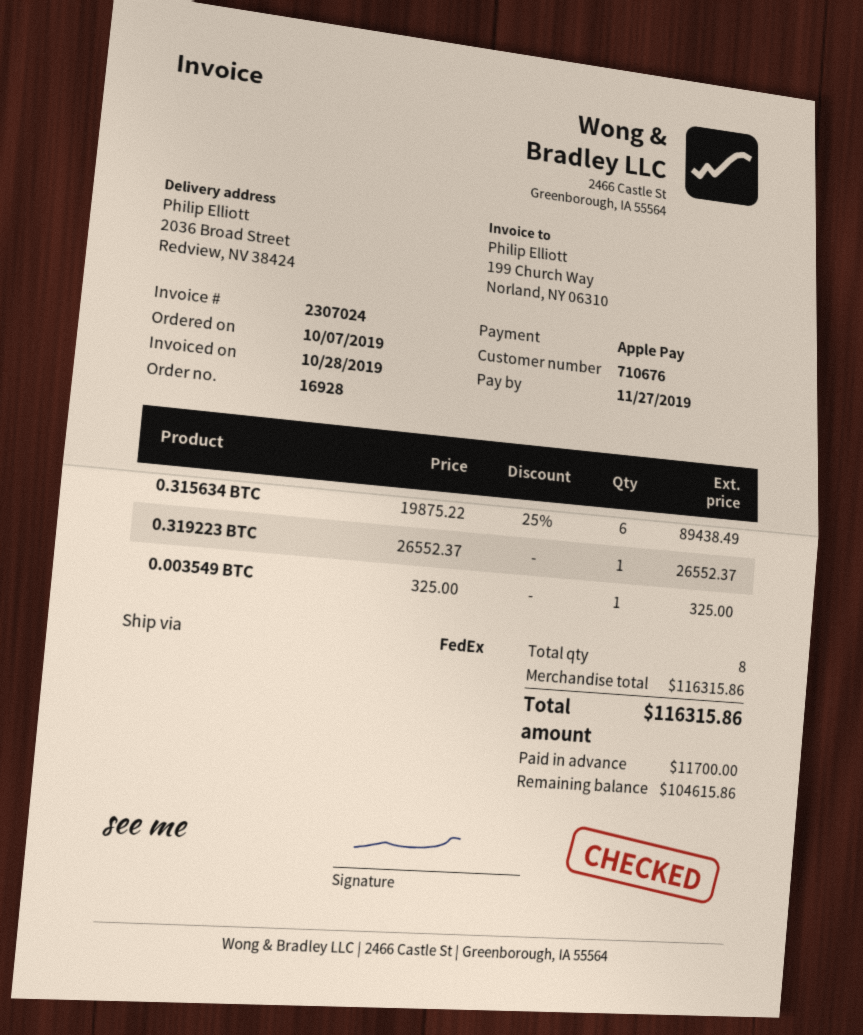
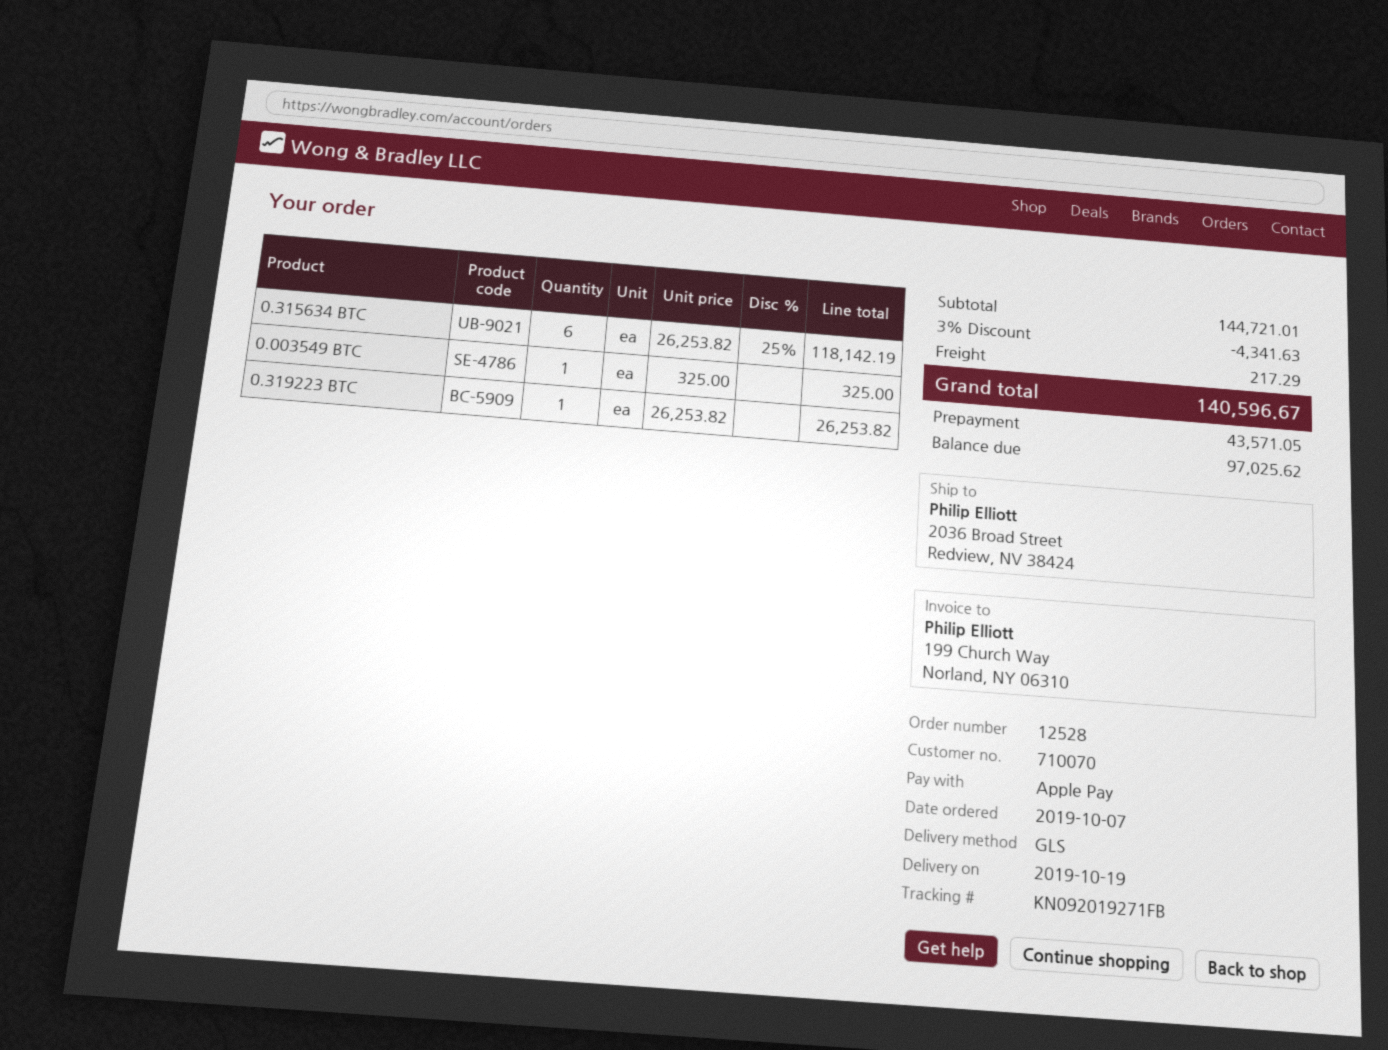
order number: 16928 -> 12528
customer number: 710676 -> 710070
shipping method: FedEx -> GLS
0.315634 BTC: 6 x 19875.22 - 25% = 89438.49 -> 6 x 26253.82 - 25% = 118142.19
0.319223 BTC: 1 x 26552.37 = 26552.37 -> 1 x 26253.82 = 26253.82
subtotal: 116315.86 -> 144721.01
discount: none -> 3% = 4341.63
shipping: none -> 217.29
total: 116315.86 -> 140596.67
deposit: 11700.00 -> 43571.05
balance: 104615.86 -> 97025.62

